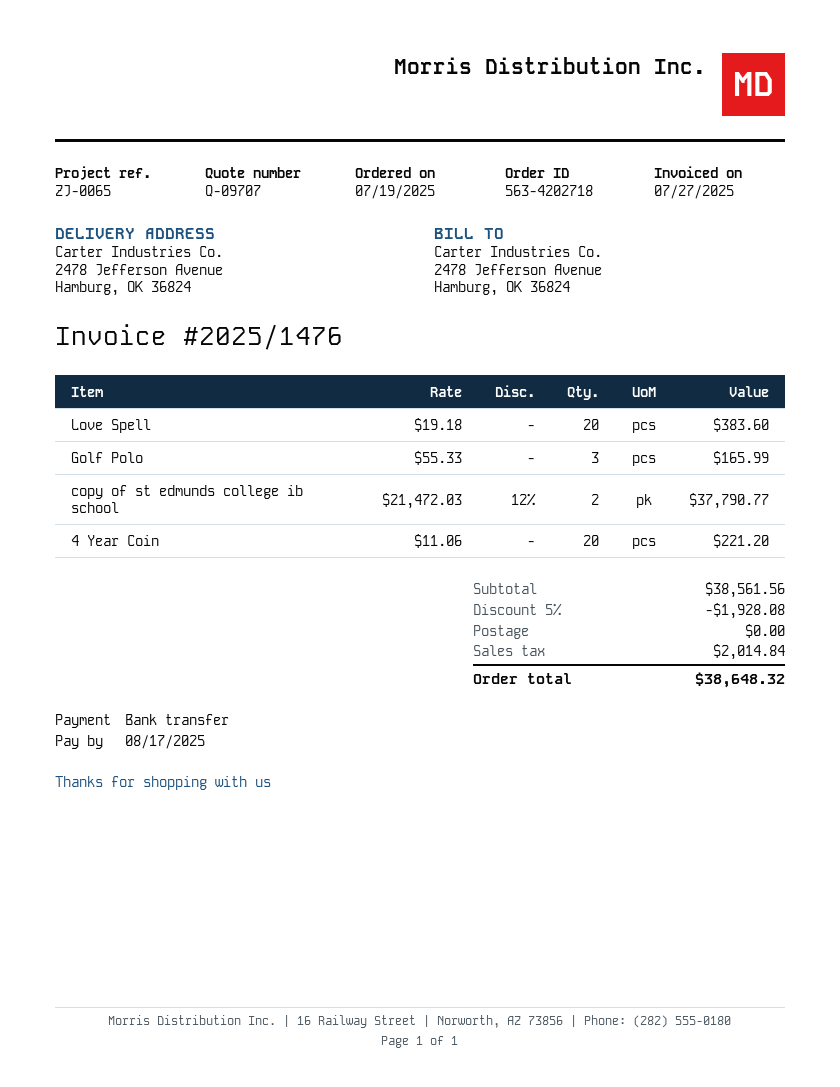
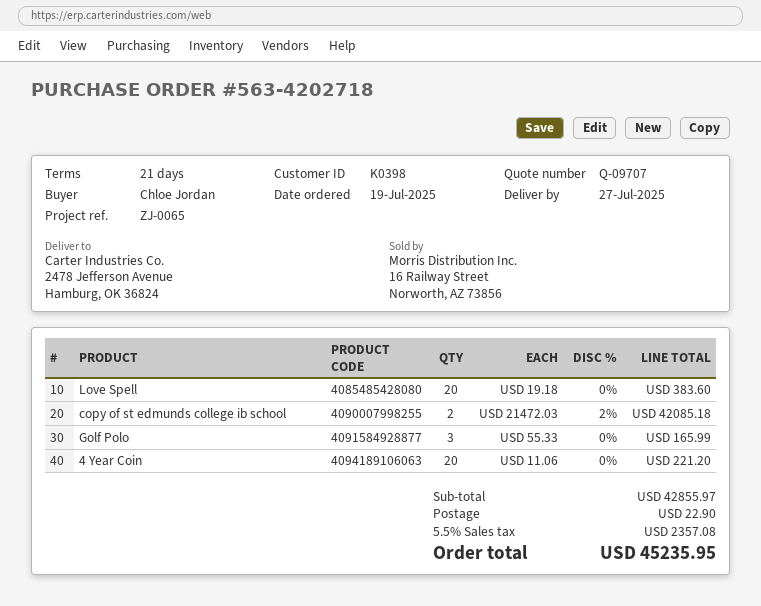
copy of st edmunds college ib school: 2 x 21472.03 - 12% = 37790.77 -> 2 x 21472.03 - 2% = 42085.18
subtotal: 38561.56 -> 42855.97
discount: 5% = 1928.08 -> none
shipping: 0.00 -> 22.90
tax: 2014.84 -> 2357.08
total: 38648.32 -> 45235.95

